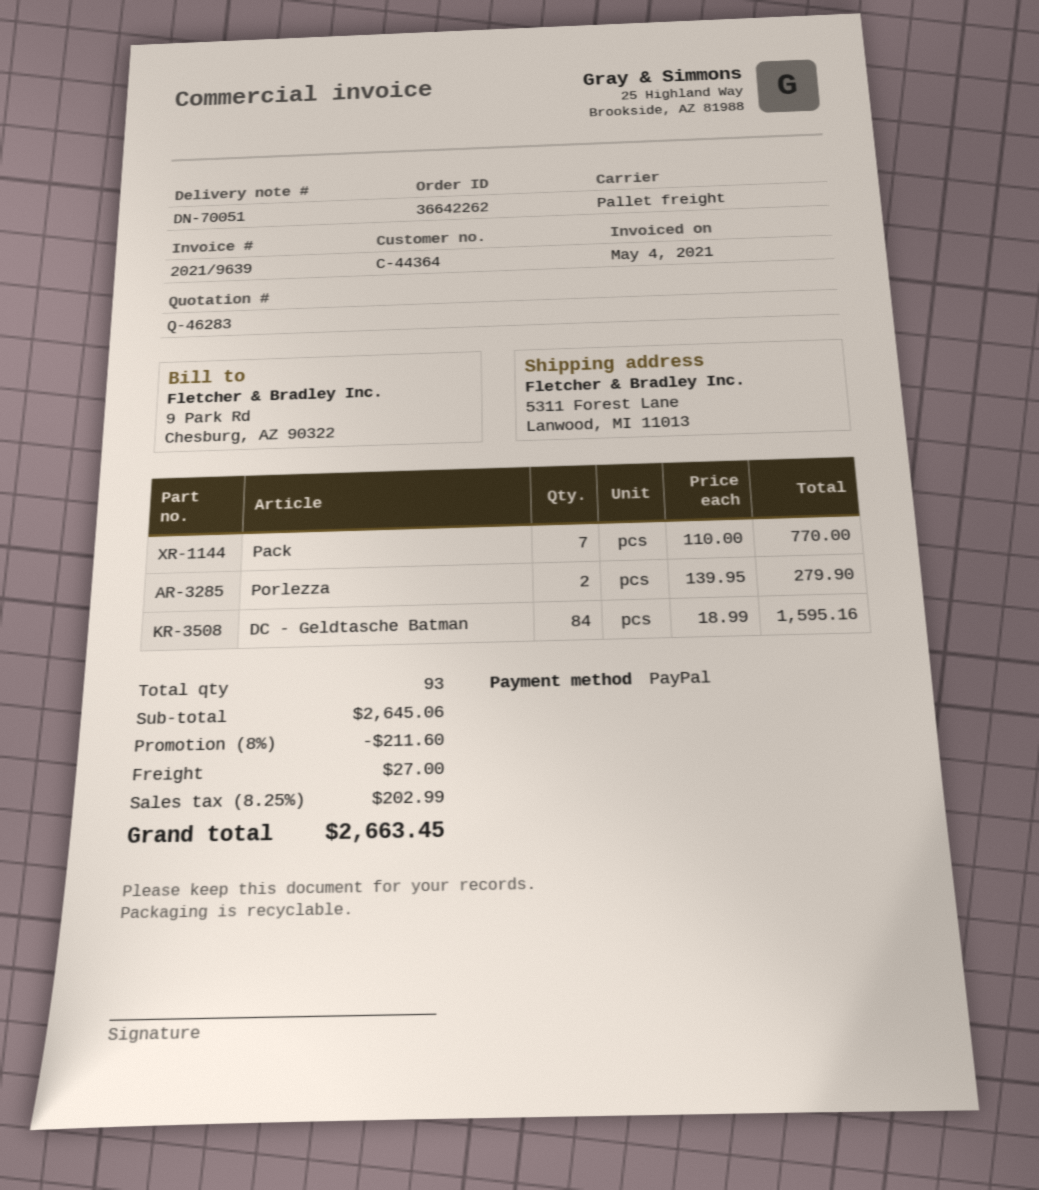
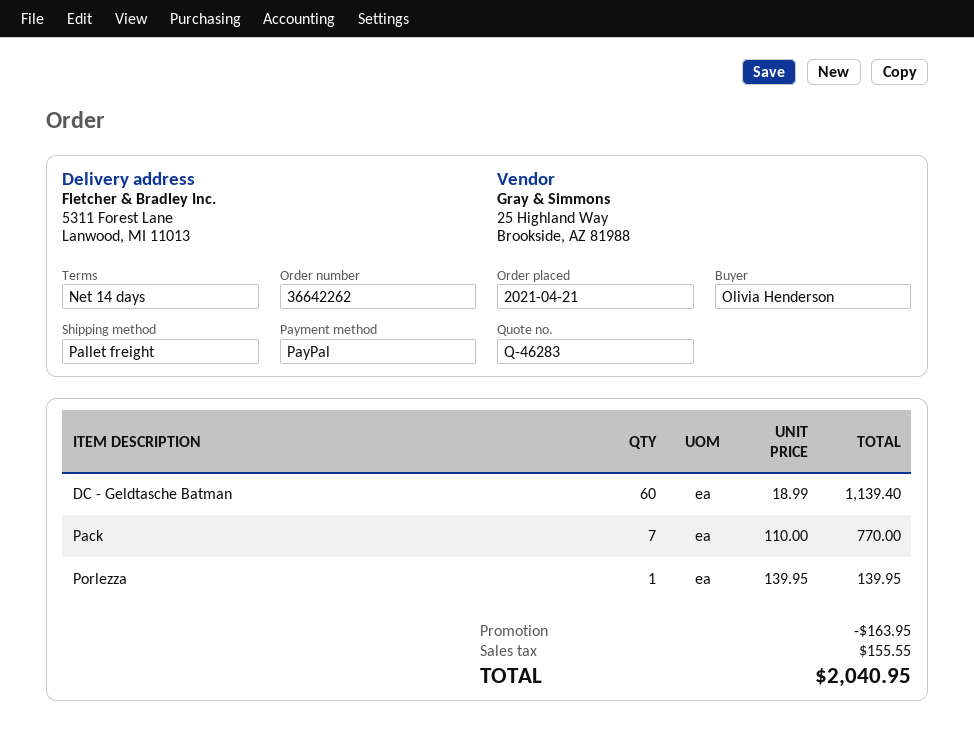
Porlezza: 2 x 139.95 = 279.90 -> 1 x 139.95 = 139.95
DC - Geldtasche Batman: 84 x 18.99 = 1595.16 -> 60 x 18.99 = 1139.40
discount: 211.60 -> 163.95
shipping: 27.00 -> none
tax: 202.99 -> 155.55
total: 2663.45 -> 2040.95

